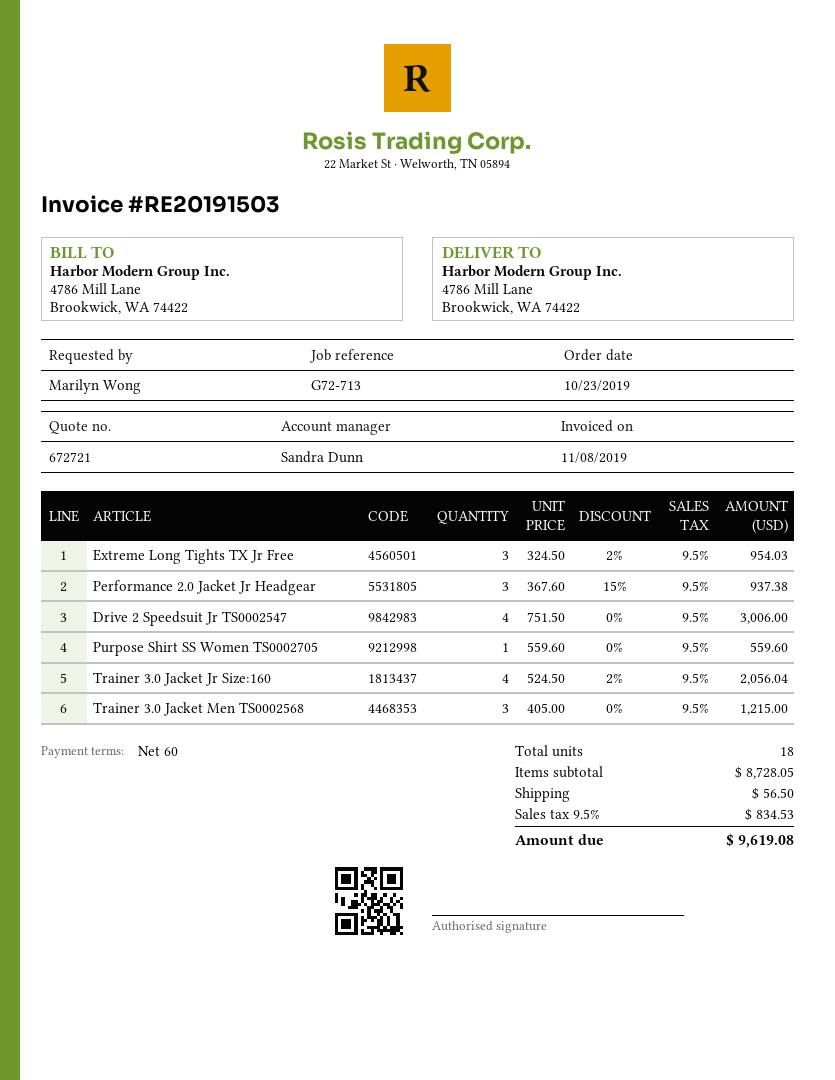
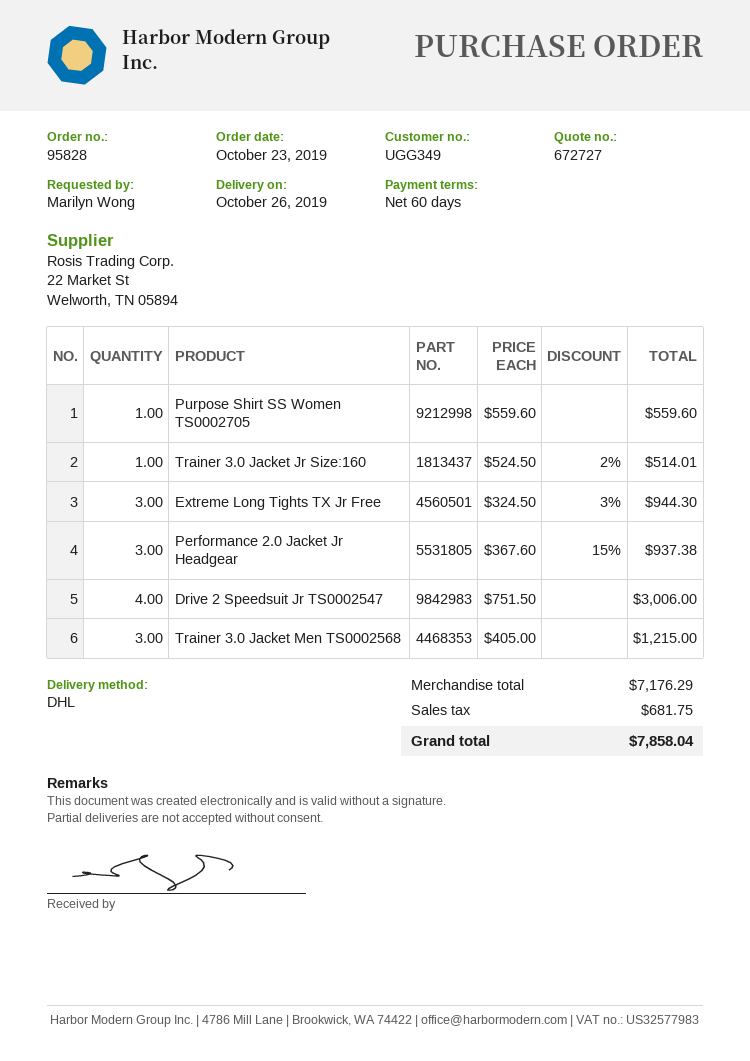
quote number: 672721 -> 672727
Extreme Long Tights TX Jr Free: 3 x 324.50 - 2% = 954.03 -> 3 x 324.50 - 3% = 944.30
Trainer 3.0 Jacket Jr Size:160: 4 x 524.50 - 2% = 2056.04 -> 1 x 524.50 - 2% = 514.01
subtotal: 8728.05 -> 7176.29
shipping: 56.50 -> none
tax: 834.53 -> 681.75
total: 9619.08 -> 7858.04

